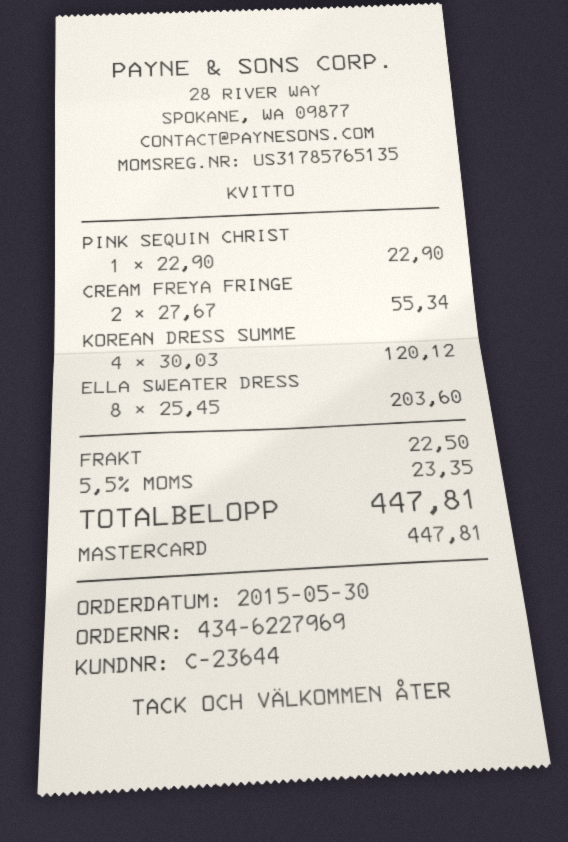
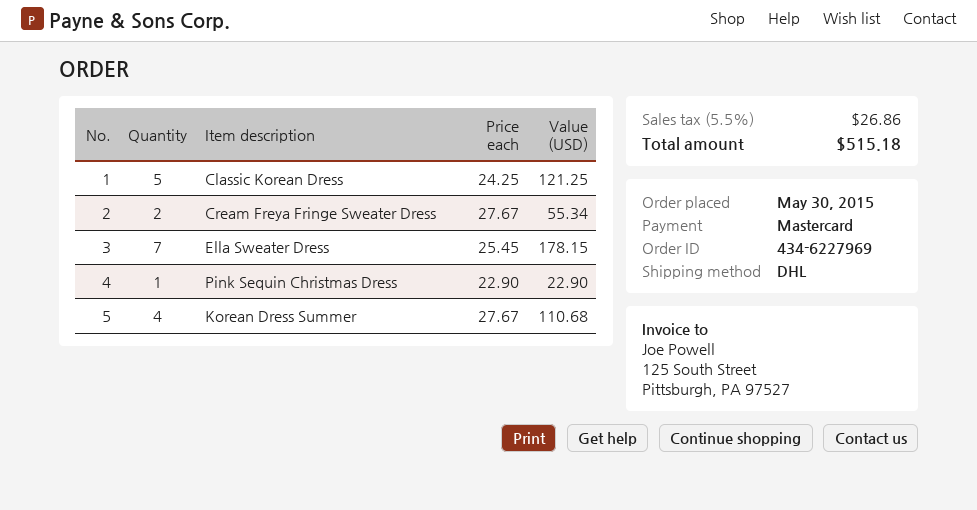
KOREAN DRESS SUMME: 4 x 30.03 = 120.12 -> 4 x 27.67 = 110.68
ELLA SWEATER DRESS: 8 x 25.45 = 203.60 -> 7 x 25.45 = 178.15
Classic Korean Dress: none -> 5 x 24.25 = 121.25
shipping: 22.50 -> none
tax: 5.5% = 23.35 -> 5.5% = 26.86
total: 447.81 -> 515.18

